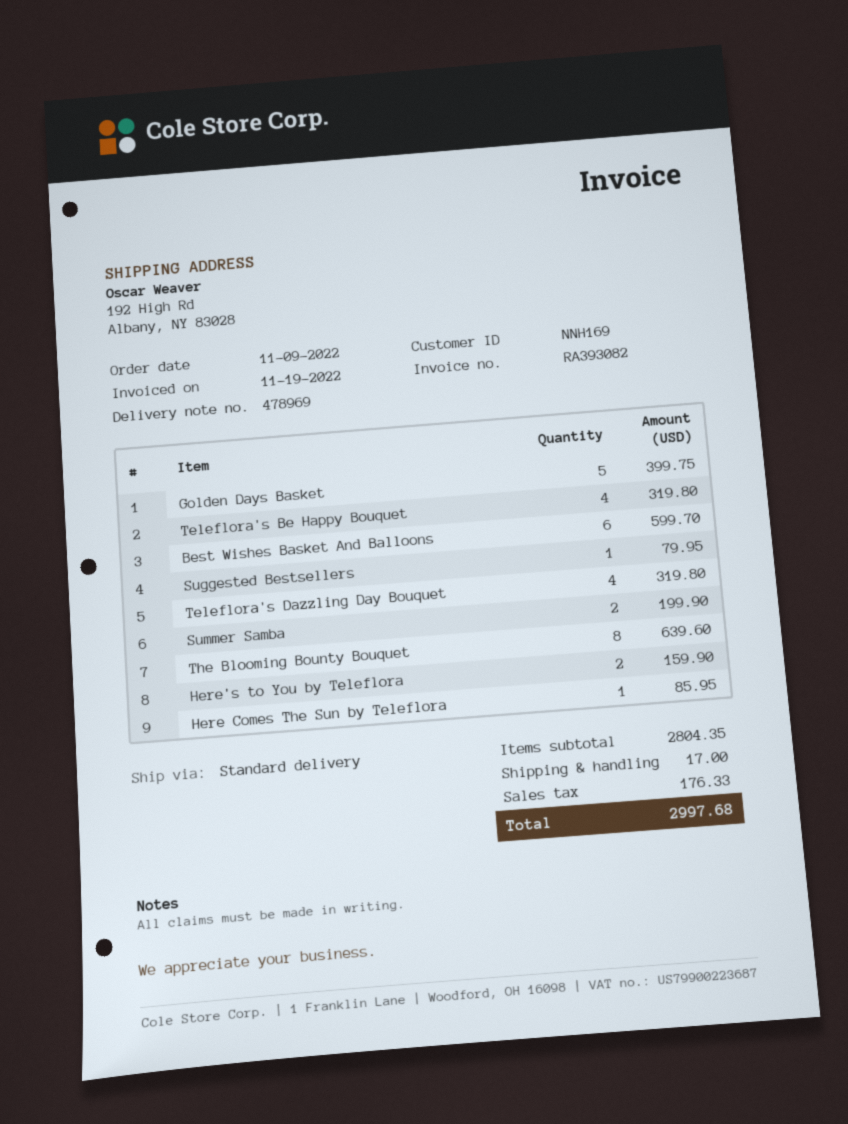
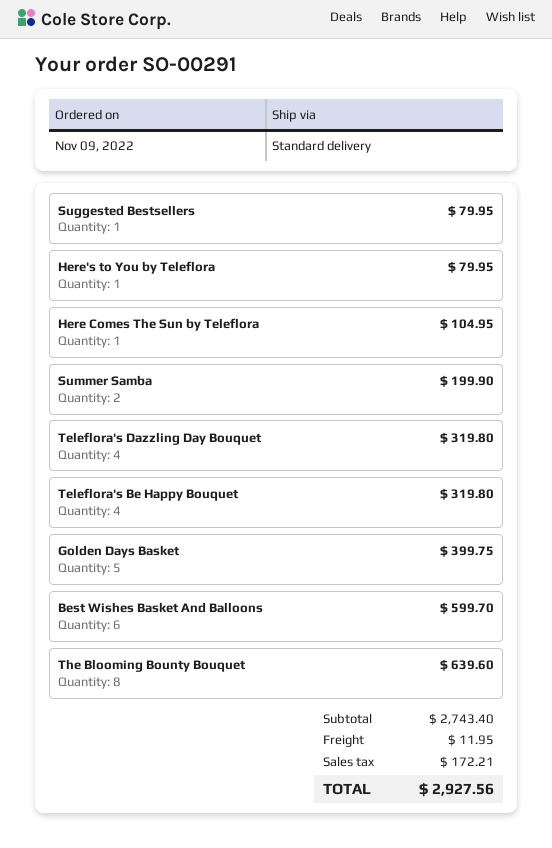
Here's to You by Teleflora: 2 for 159.90 -> 1 for 79.95
Here Comes The Sun by Teleflora: 1 for 85.95 -> 1 for 104.95
subtotal: 2804.35 -> 2743.40
shipping: 17.00 -> 11.95
tax: 176.33 -> 172.21
total: 2997.68 -> 2927.56

